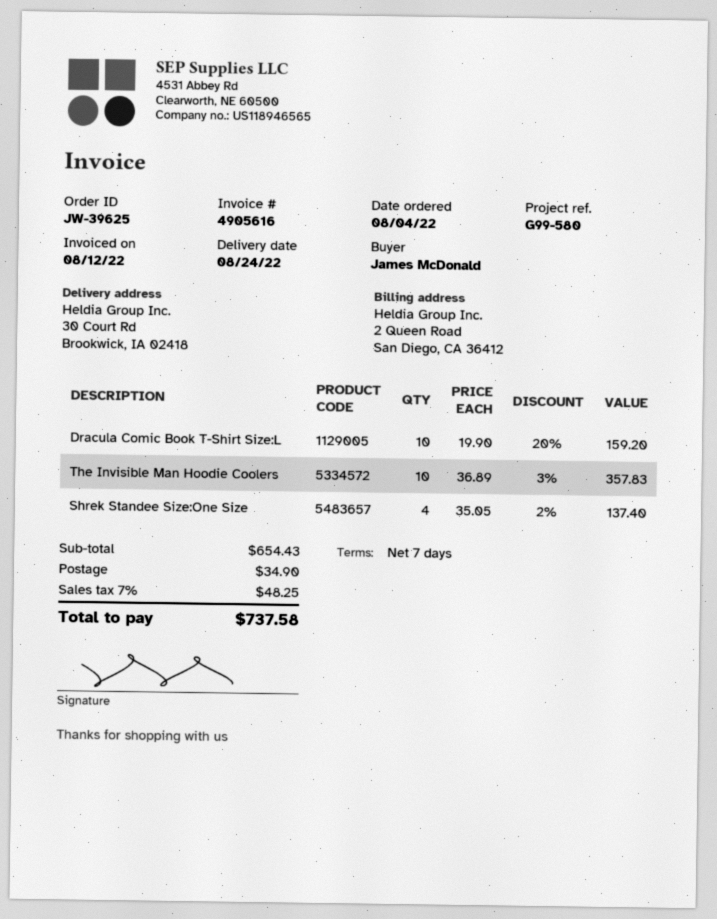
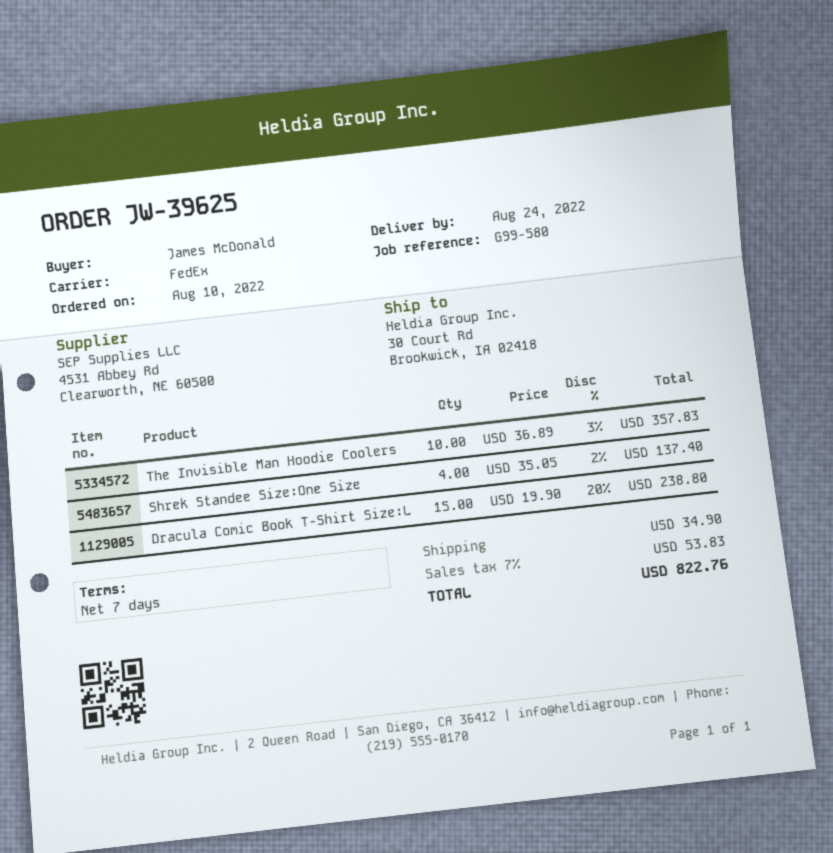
order date: 2022-08-04 -> 2022-08-10
Dracula Comic Book T-Shirt Size:L: 10 x 19.90 - 20% = 159.20 -> 15 x 19.90 - 20% = 238.80
tax: 7% = 48.25 -> 7% = 53.83
total: 737.58 -> 822.76

